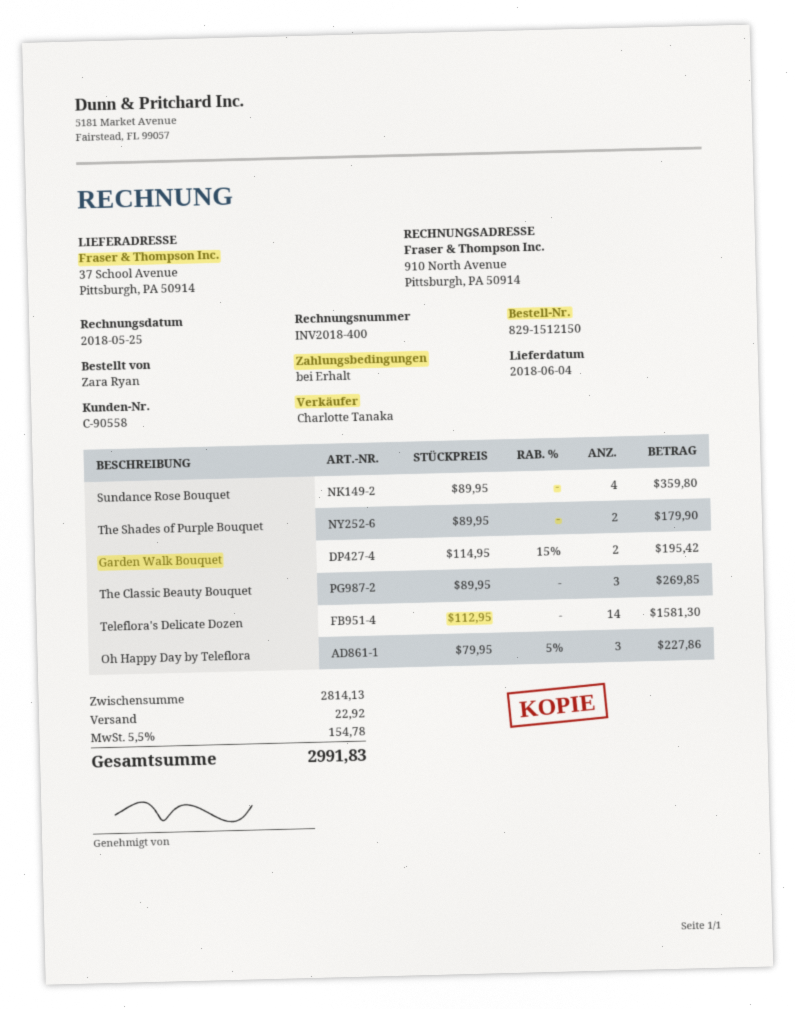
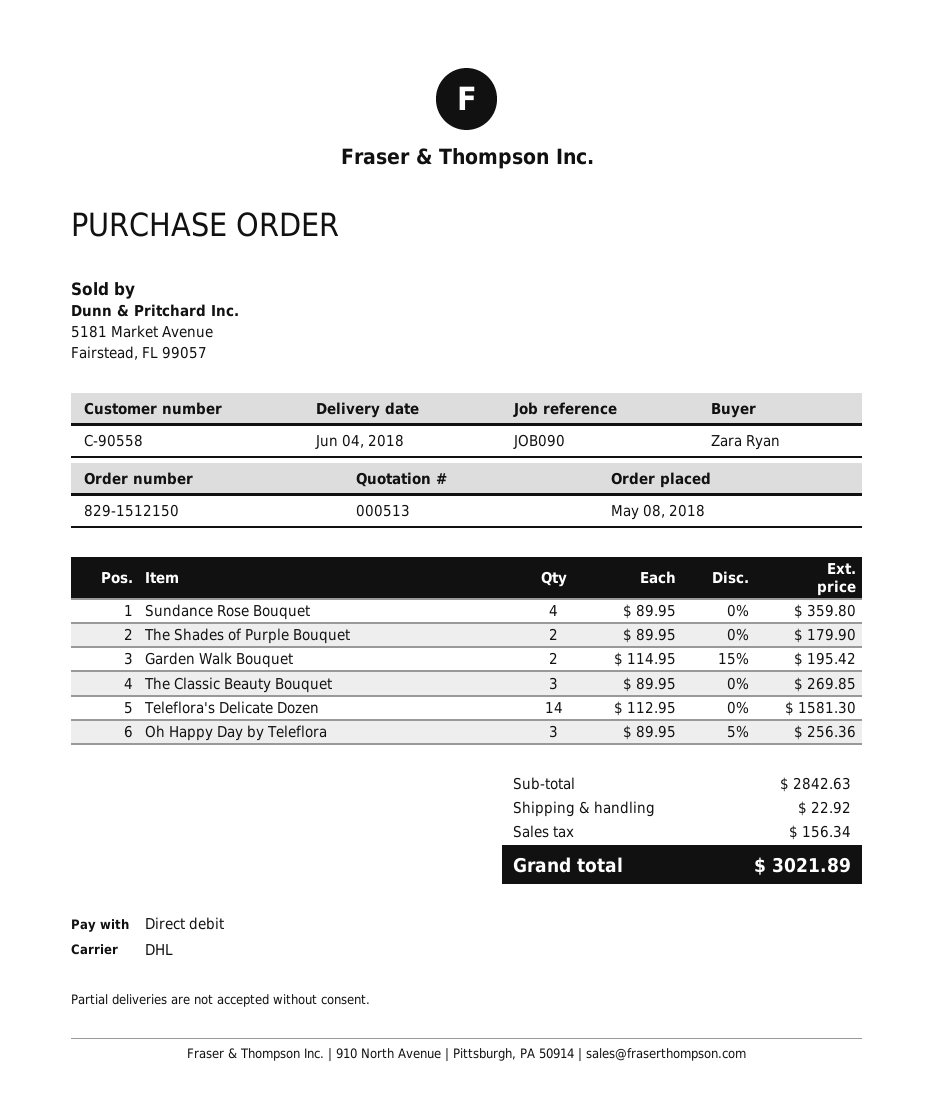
Oh Happy Day by Teleflora: 3 x 79.95 - 5% = 227.86 -> 3 x 89.95 - 5% = 256.36
subtotal: 2814.13 -> 2842.63
tax: 154.78 -> 156.34
total: 2991.83 -> 3021.89

